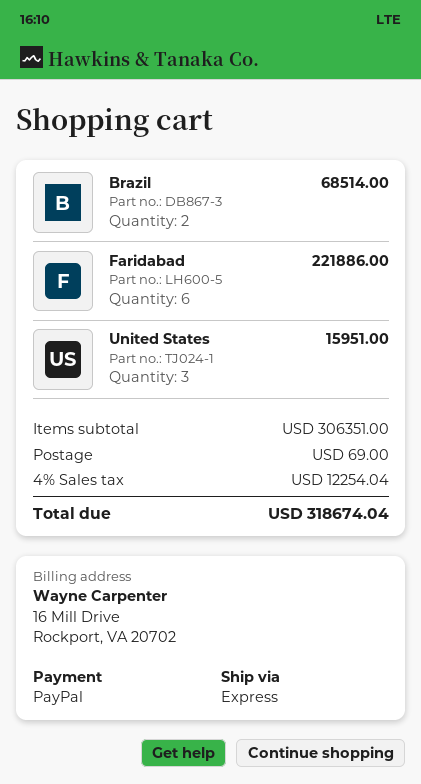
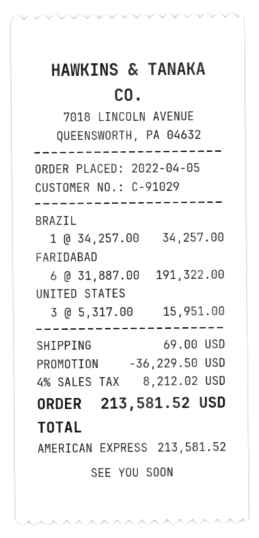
payment method: PayPal -> American Express
Brazil: 2 for 68514.00 -> 1 for 34257.00
Faridabad: 6 for 221886.00 -> 6 for 191322.00
discount: none -> 36229.50
tax: 4% = 12254.04 -> 4% = 8212.02
total: 318674.04 -> 213581.52

